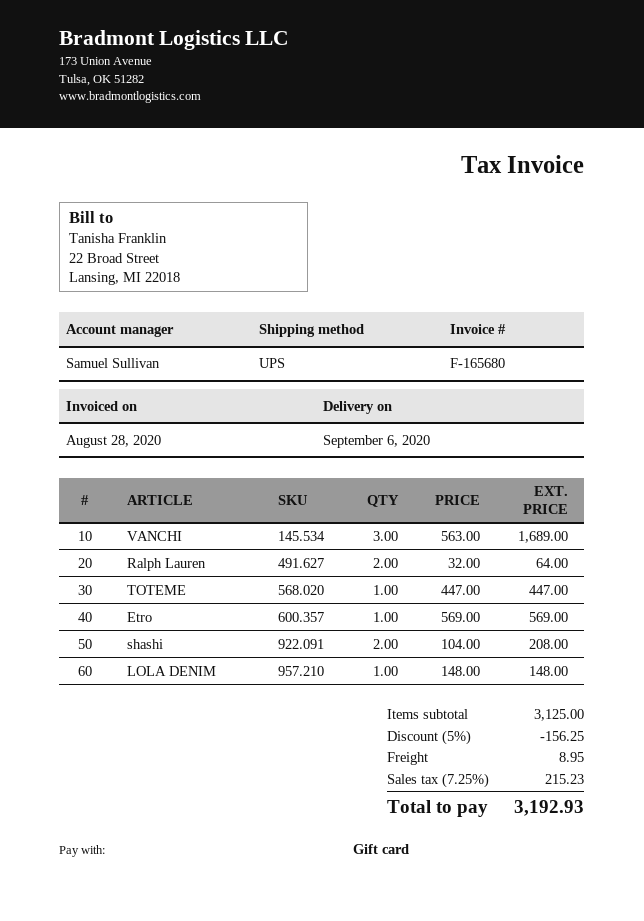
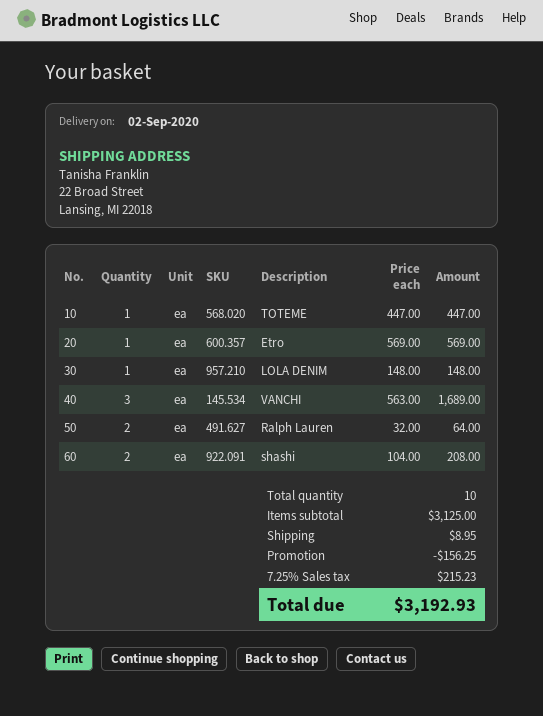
delivery date: 2020-09-06 -> 2020-09-02

